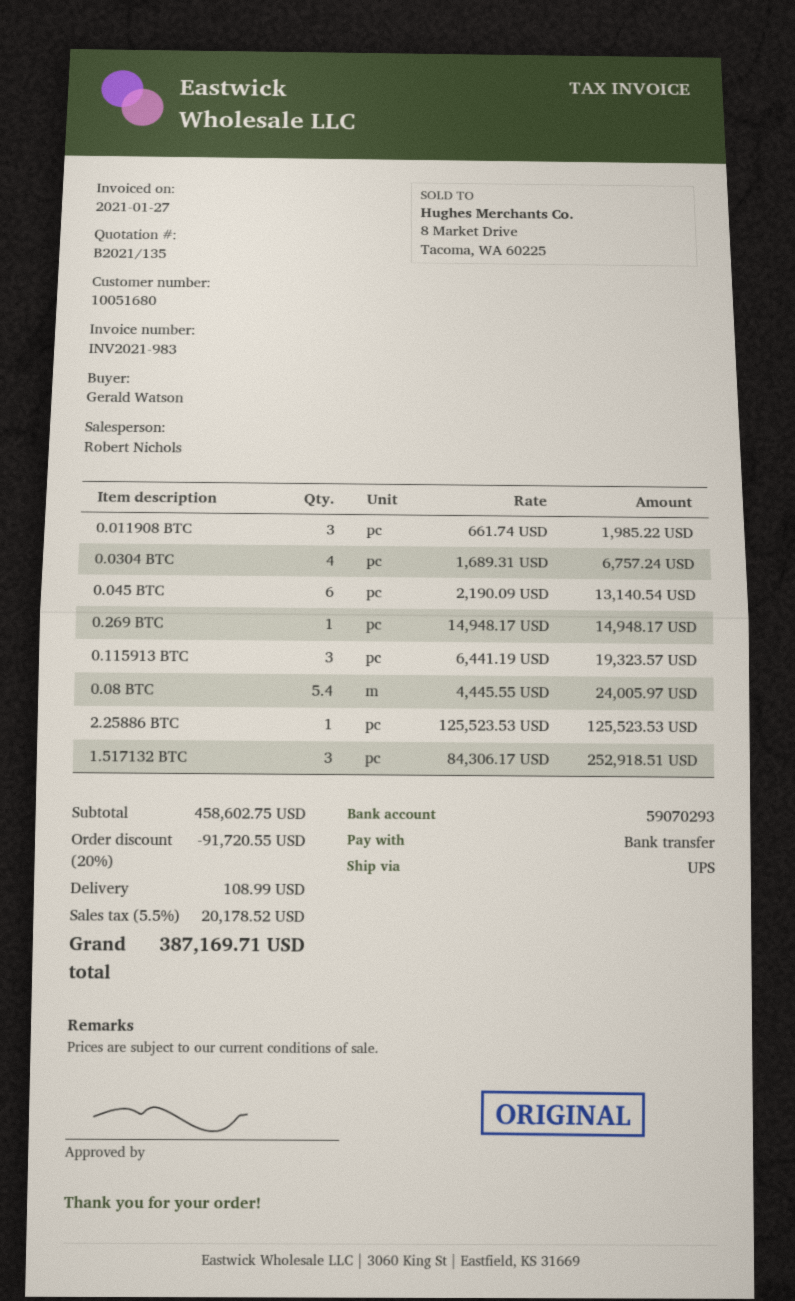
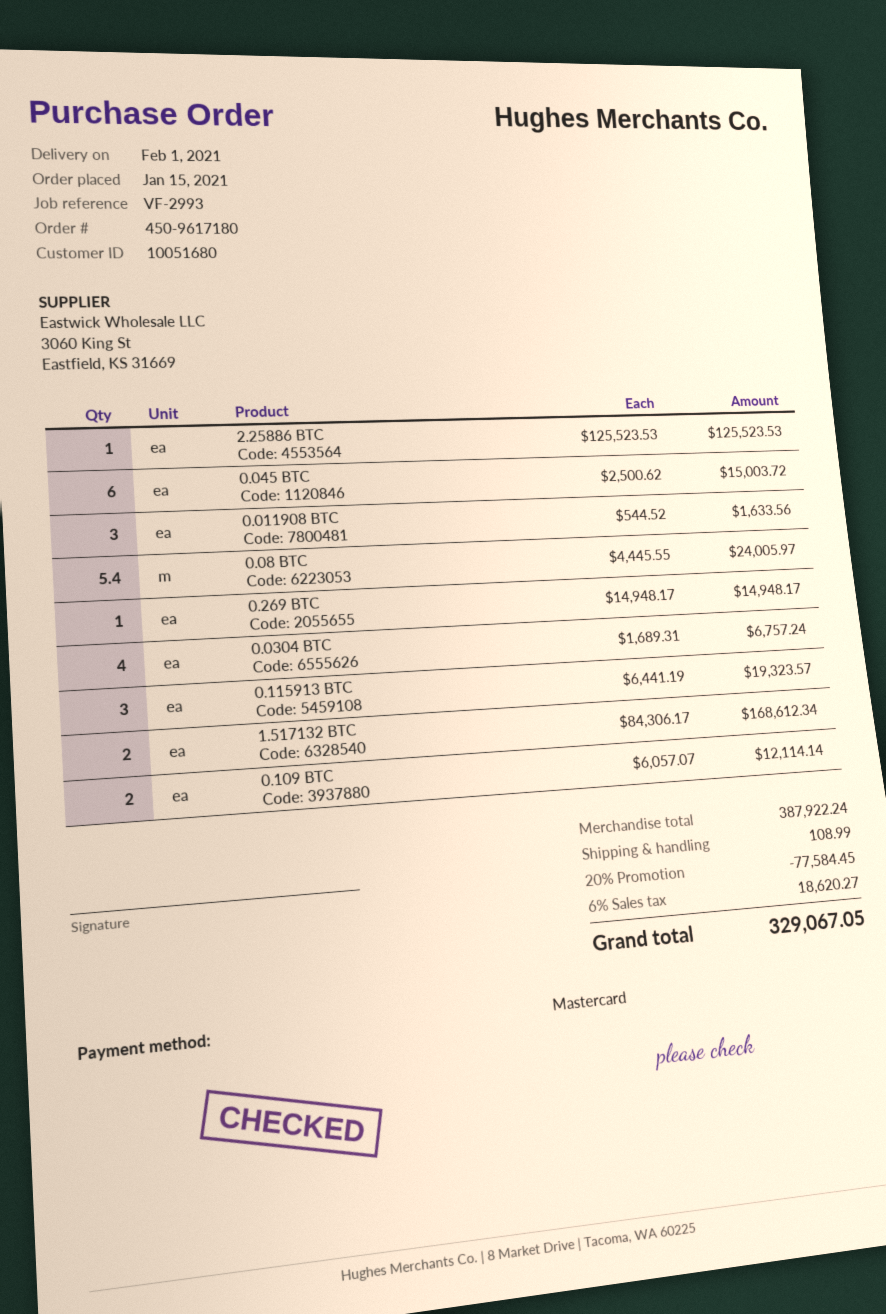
payment method: bank transfer -> Mastercard
0.011908 BTC: 3 x 661.74 = 1985.22 -> 3 x 544.52 = 1633.56
0.045 BTC: 6 x 2190.09 = 13140.54 -> 6 x 2500.62 = 15003.72
1.517132 BTC: 3 x 84306.17 = 252918.51 -> 2 x 84306.17 = 168612.34
0.109 BTC: none -> 2 x 6057.07 = 12114.14
subtotal: 458602.75 -> 387922.24
discount: 20% = 91720.55 -> 20% = 77584.45
tax: 5.5% = 20178.52 -> 6% = 18620.27
total: 387169.71 -> 329067.05

